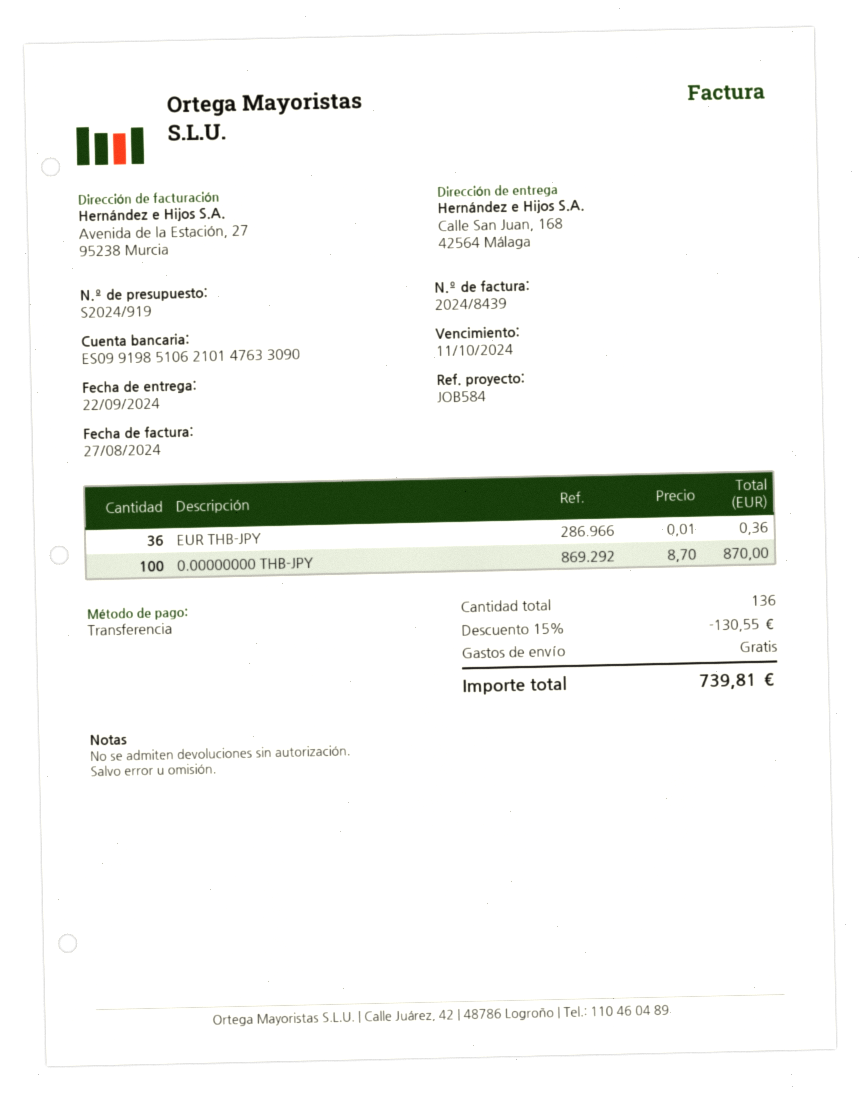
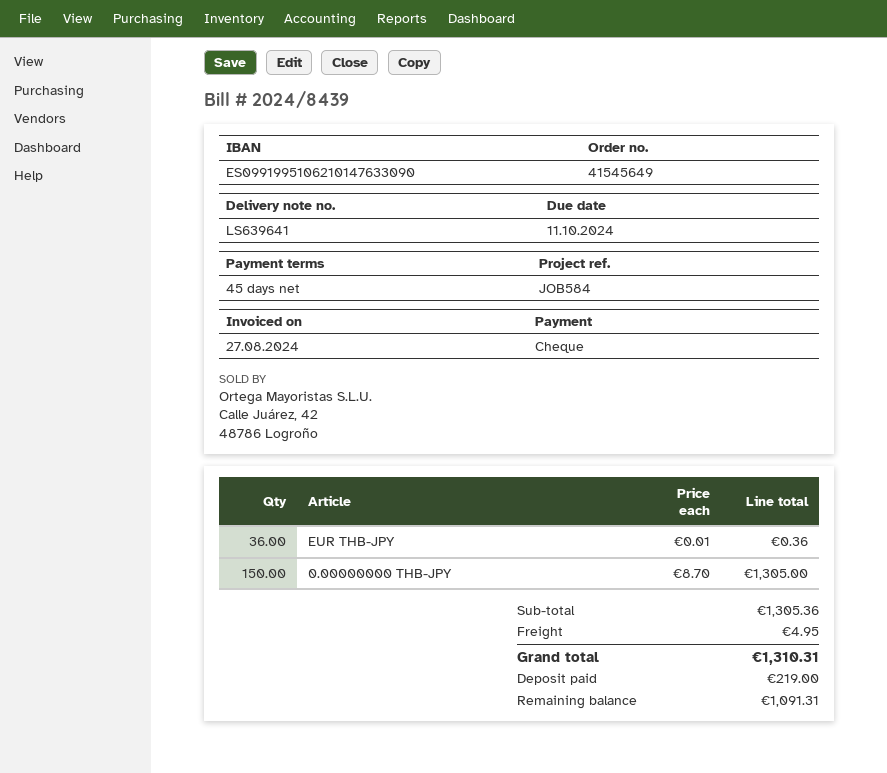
payment method: bank transfer -> cheque
bank account: ES0991985106210147633090 -> ES0991995106210147633090
0.00000000 THB-JPY: 100 x 8.70 = 870.00 -> 150 x 8.70 = 1305.00
discount: 15% = 130.55 -> none
shipping: 0.00 -> 4.95
total: 739.81 -> 1310.31

